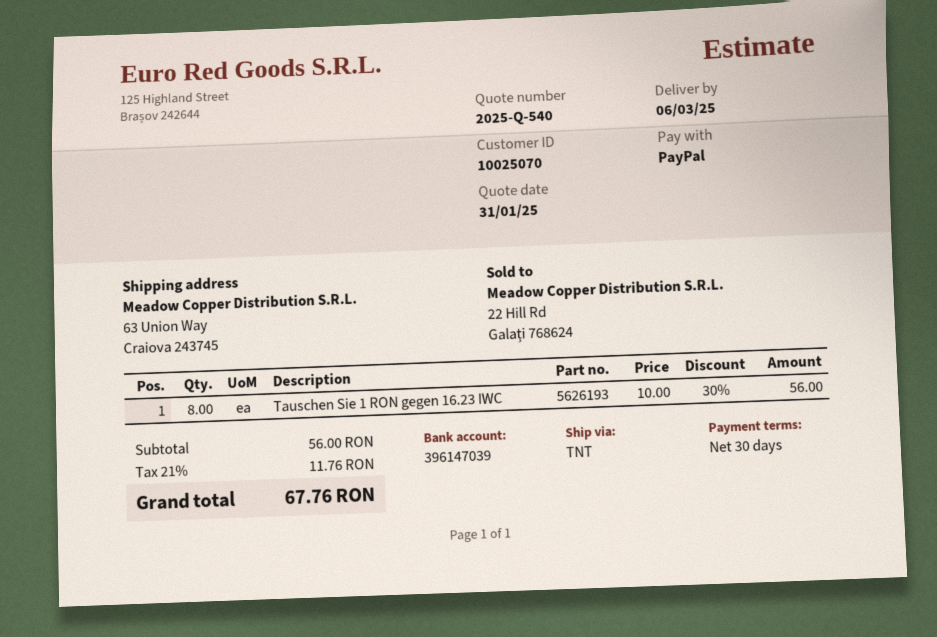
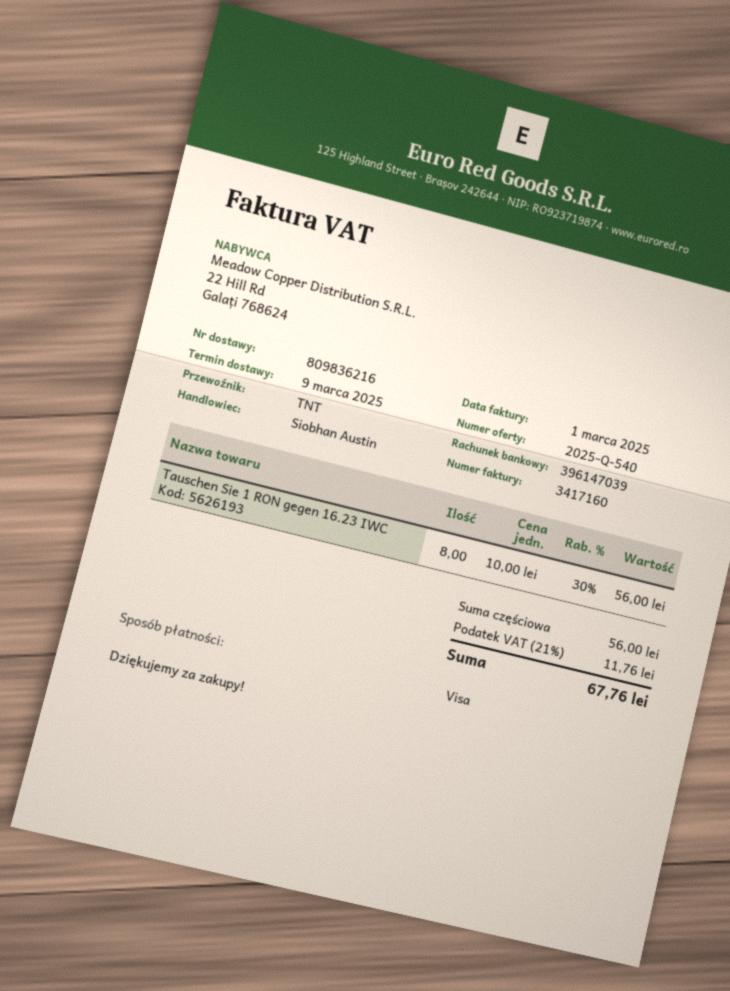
delivery date: 2025-03-06 -> 2025-03-09
payment method: PayPal -> Visa

